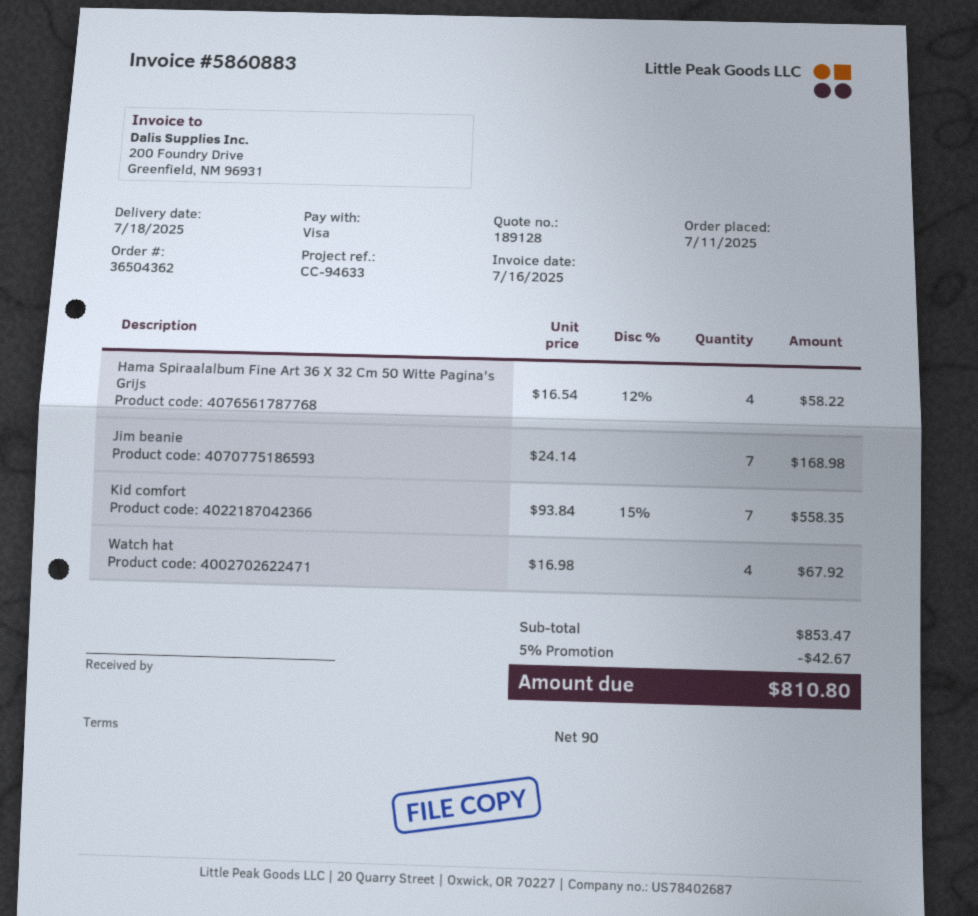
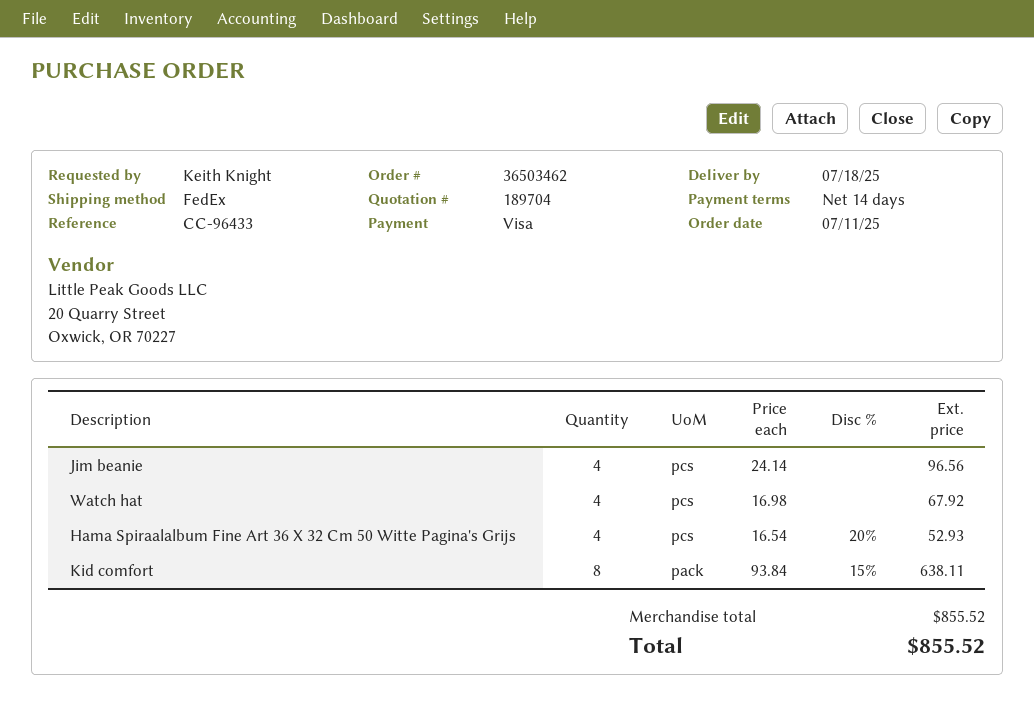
quote number: 189128 -> 189704
order number: 36504362 -> 36503462
payment terms: 90 days -> 14 days
reference: CC-94633 -> CC-96433
Hama Spiraalalbum Fine Art 36 X 32 Cm 50 Witte Pagina's Grijs: 4 x 16.54 - 12% = 58.22 -> 4 x 16.54 - 20% = 52.93
Jim beanie: 7 x 24.14 = 168.98 -> 4 x 24.14 = 96.56
Kid comfort: 7 x 93.84 - 15% = 558.35 -> 8 x 93.84 - 15% = 638.11
subtotal: 853.47 -> 855.52
discount: 5% = 42.67 -> none
total: 810.80 -> 855.52

